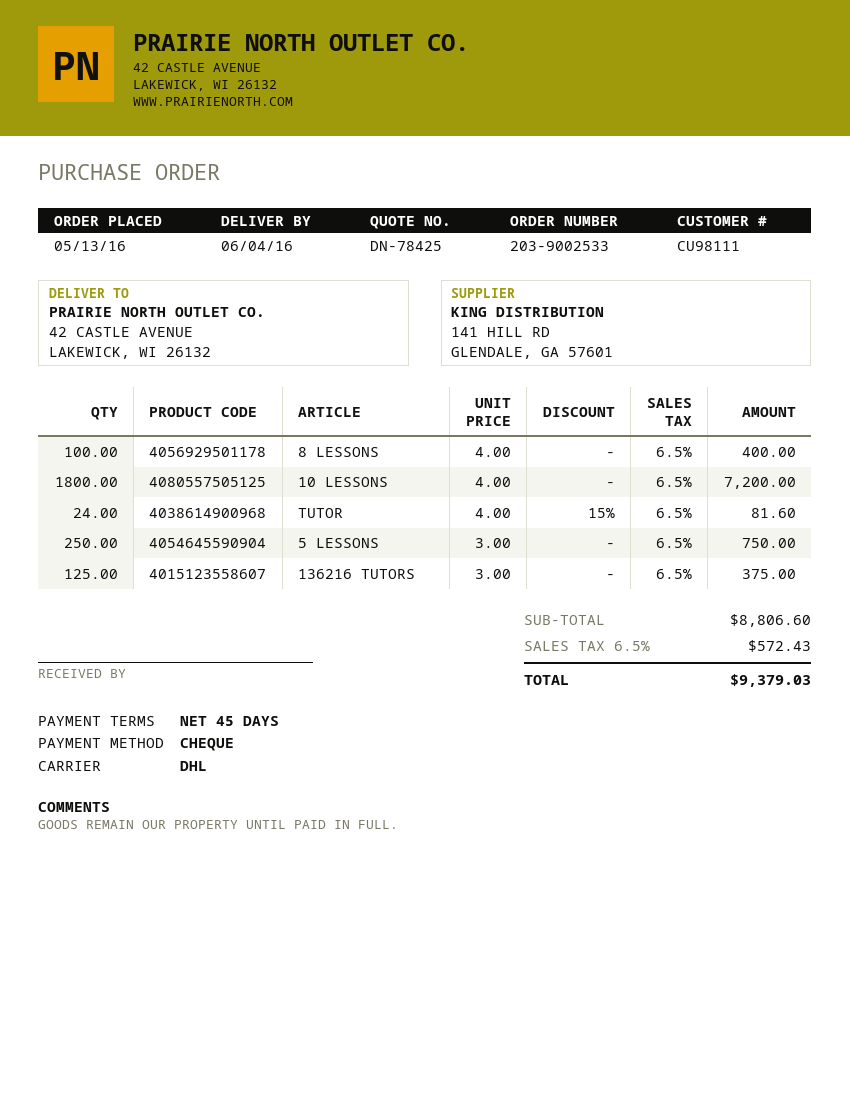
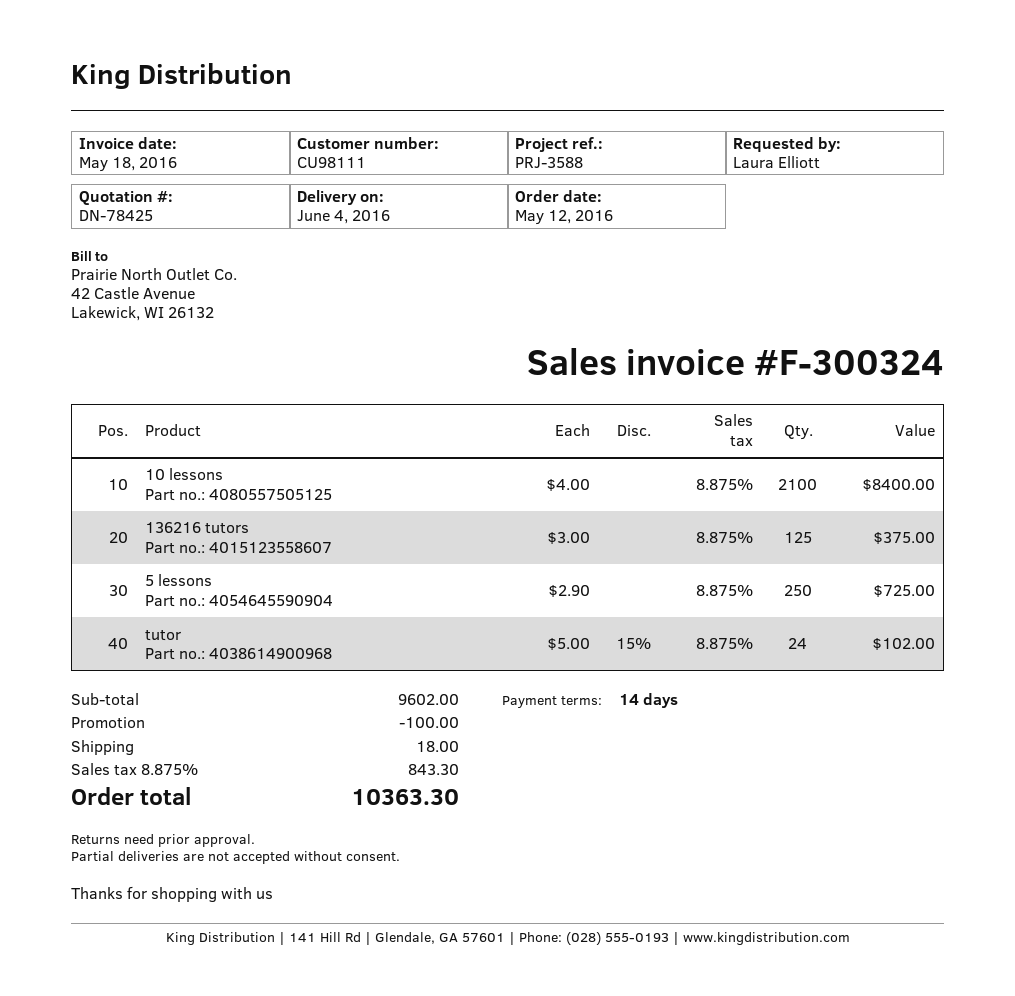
order date: 2016-05-13 -> 2016-05-12
payment terms: 45 days -> 14 days
8 LESSONS: 100 x 4.00 = 400.00 -> none
10 LESSONS: 1800 x 4.00 = 7200.00 -> 2100 x 4.00 = 8400.00
TUTOR: 24 x 4.00 - 15% = 81.60 -> 24 x 5.00 - 15% = 102.00
5 LESSONS: 250 x 3.00 = 750.00 -> 250 x 2.90 = 725.00
subtotal: 8806.60 -> 9602.00
discount: none -> 100.00
shipping: none -> 18.00
tax: 6.5% = 572.43 -> 8.875% = 843.30
total: 9379.03 -> 10363.30

